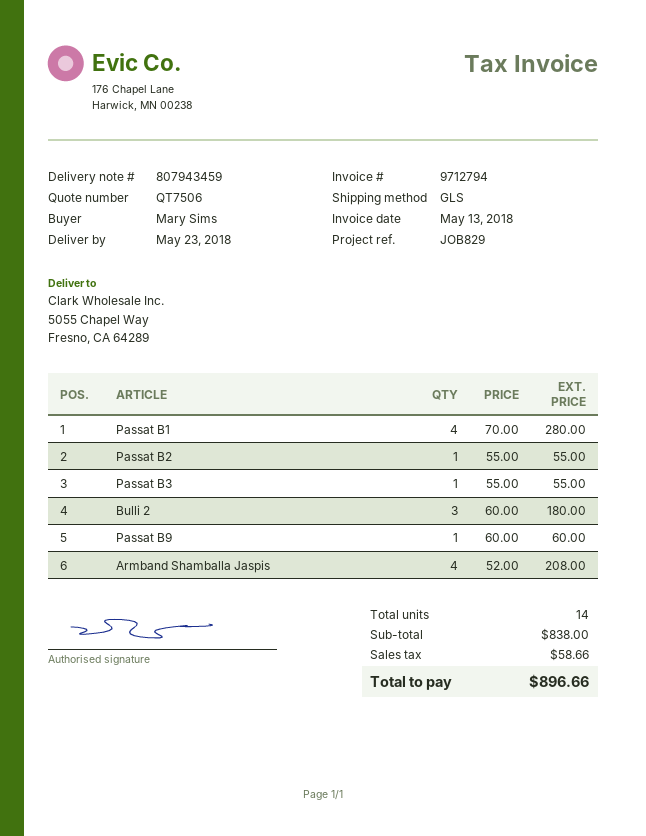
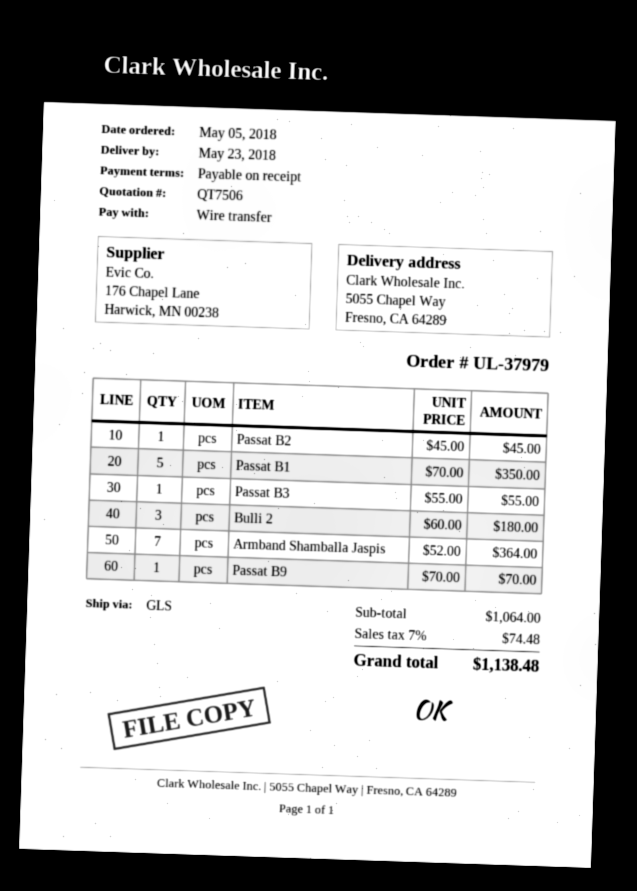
Passat B1: 4 x 70.00 = 280.00 -> 5 x 70.00 = 350.00
Passat B2: 1 x 55.00 = 55.00 -> 1 x 45.00 = 45.00
Passat B9: 1 x 60.00 = 60.00 -> 1 x 70.00 = 70.00
Armband Shamballa Jaspis: 4 x 52.00 = 208.00 -> 7 x 52.00 = 364.00
subtotal: 838.00 -> 1064.00
tax: 58.66 -> 74.48
total: 896.66 -> 1138.48

